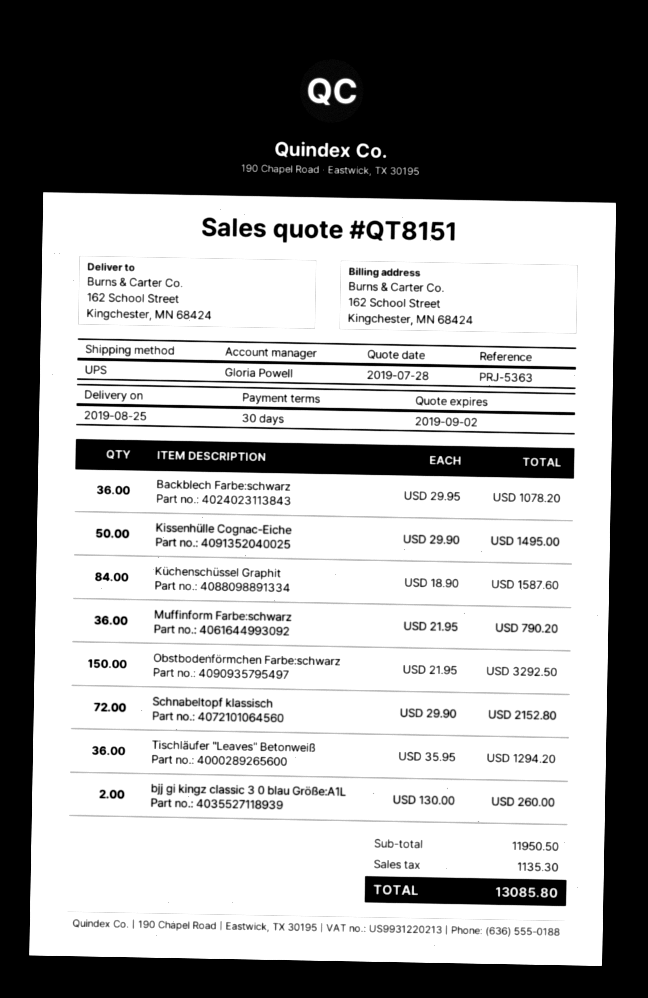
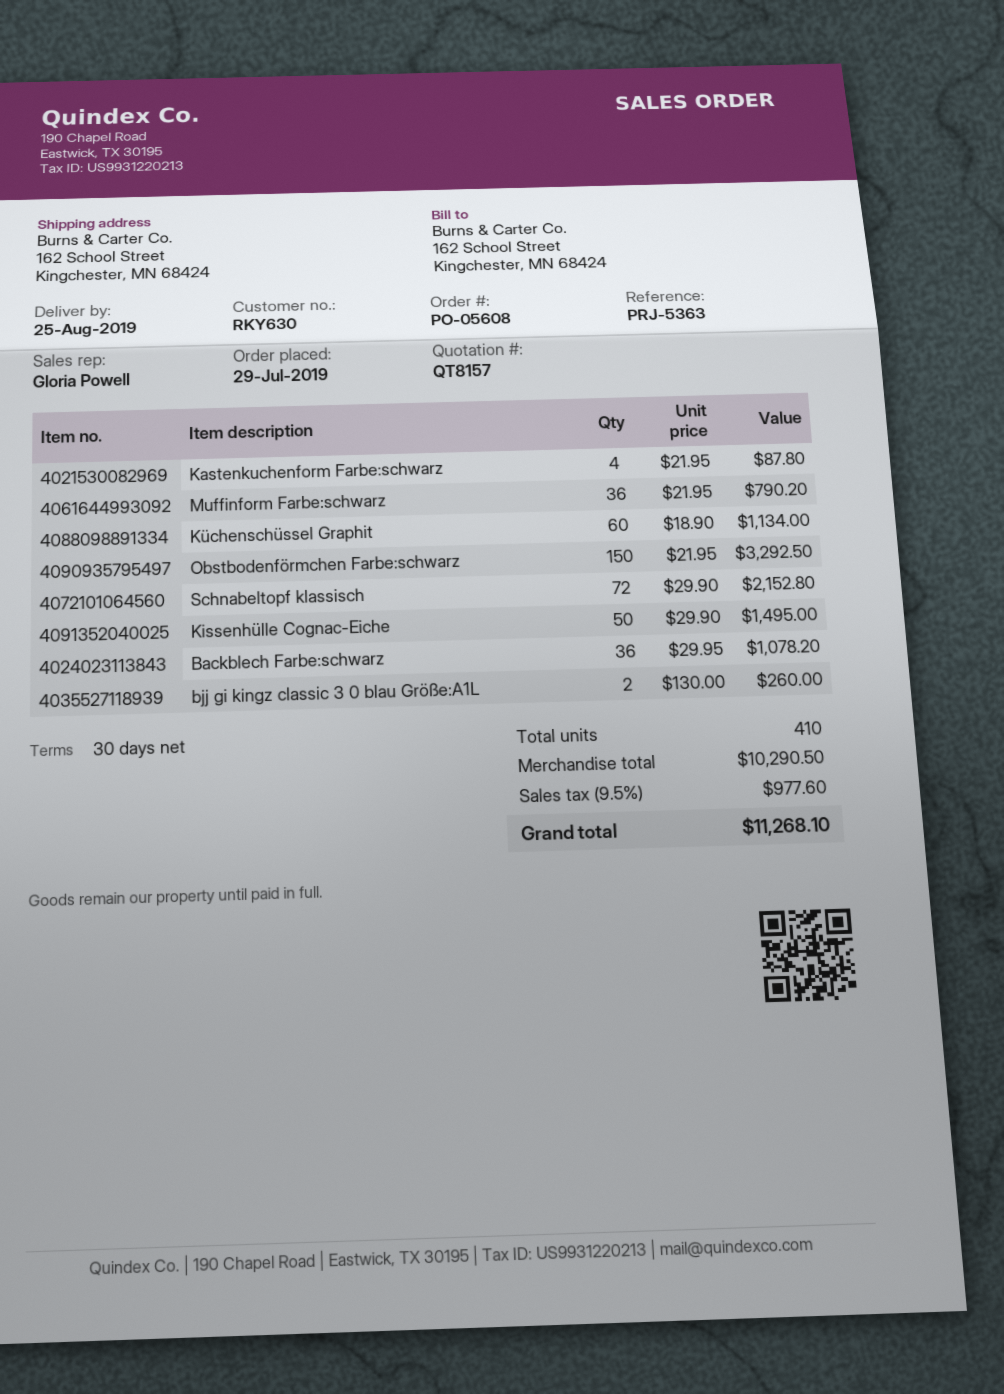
quote number: QT8151 -> QT8157
Küchenschüssel Graphit: 84 x 18.90 = 1587.60 -> 60 x 18.90 = 1134.00
Tischläufer "Leaves" Betonweiß: 36 x 35.95 = 1294.20 -> none
Kastenkuchenform Farbe:schwarz: none -> 4 x 21.95 = 87.80
subtotal: 11950.50 -> 10290.50
tax: 1135.30 -> 977.60
total: 13085.80 -> 11268.10

